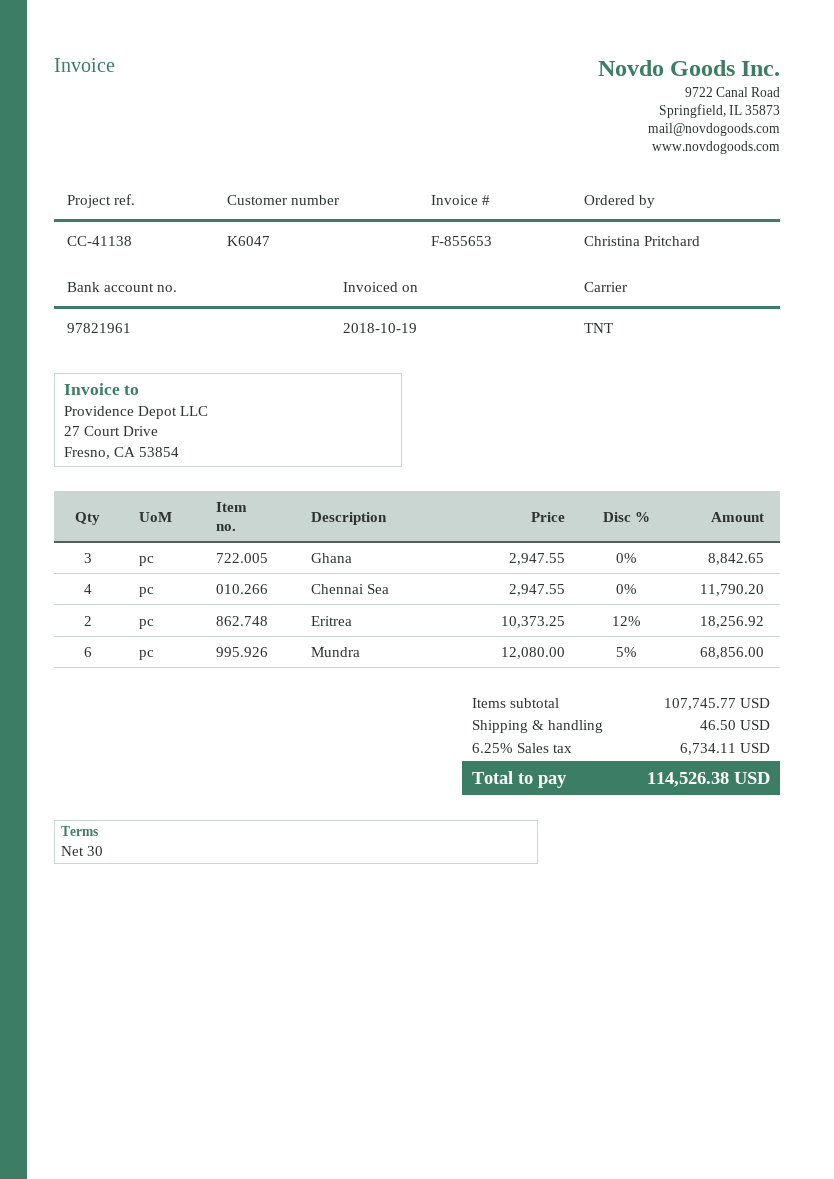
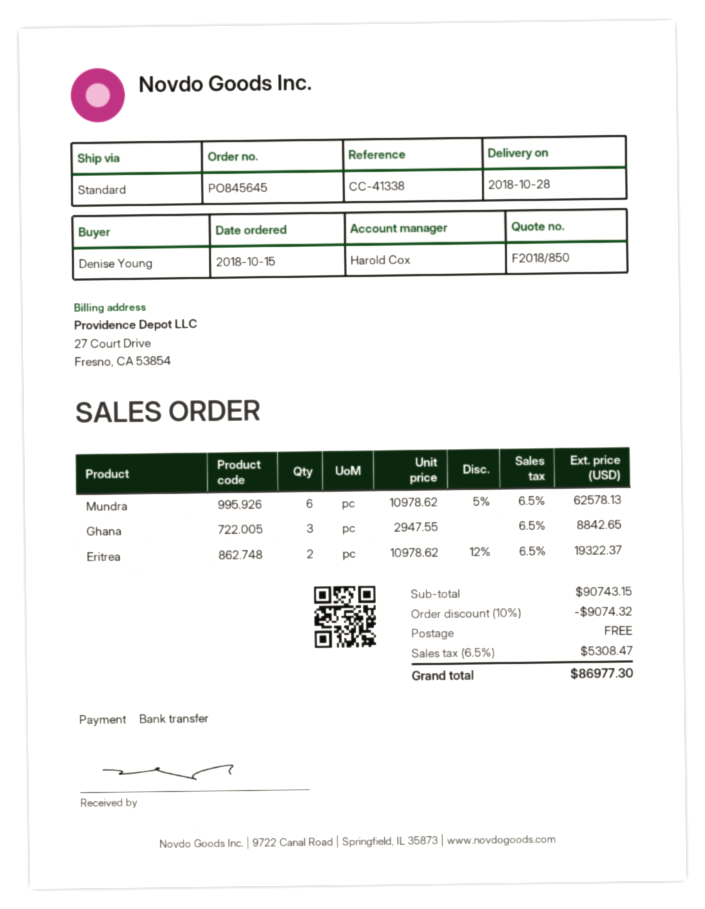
reference: CC-41138 -> CC-41338
ordered by: Christina Pritchard -> Denise Young
shipping method: TNT -> standard
Chennai Sea: 4 x 2947.55 = 11790.20 -> none
Eritrea: 2 x 10373.25 - 12% = 18256.92 -> 2 x 10978.62 - 12% = 19322.37
Mundra: 6 x 12080.00 - 5% = 68856.00 -> 6 x 10978.62 - 5% = 62578.13
subtotal: 107745.77 -> 90743.15
discount: none -> 10% = 9074.32
shipping: 46.50 -> 0.00
tax: 6.25% = 6734.11 -> 6.5% = 5308.47
total: 114526.38 -> 86977.30

